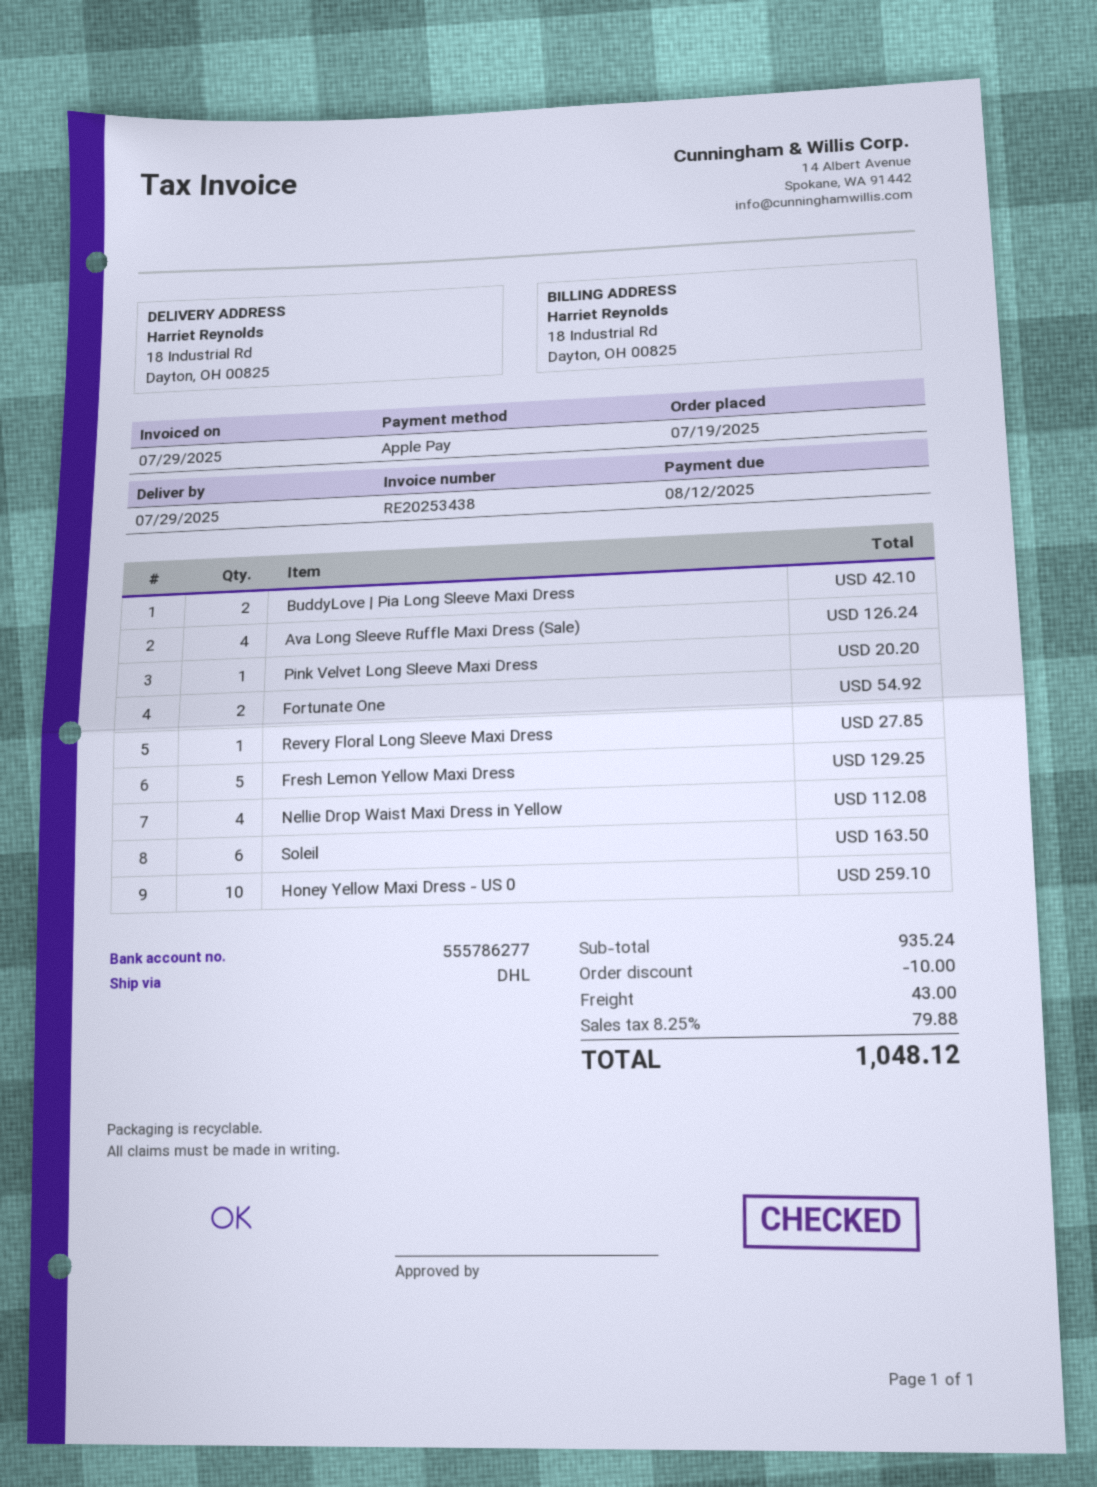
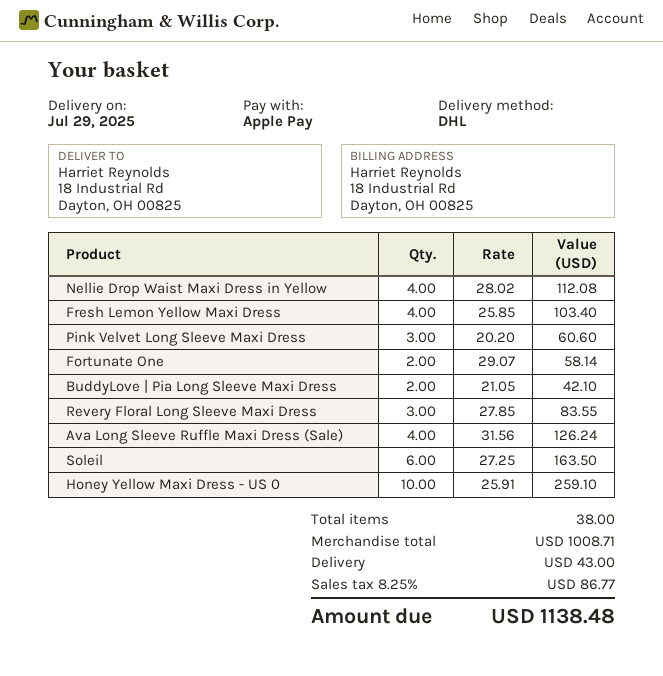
Pink Velvet Long Sleeve Maxi Dress: 1 for 20.20 -> 3 for 60.60
Fortunate One: 2 for 54.92 -> 2 for 58.14
Revery Floral Long Sleeve Maxi Dress: 1 for 27.85 -> 3 for 83.55
Fresh Lemon Yellow Maxi Dress: 5 for 129.25 -> 4 for 103.40
subtotal: 935.24 -> 1008.71
discount: 10.00 -> none
tax: 8.25% = 79.88 -> 8.25% = 86.77
total: 1048.12 -> 1138.48

